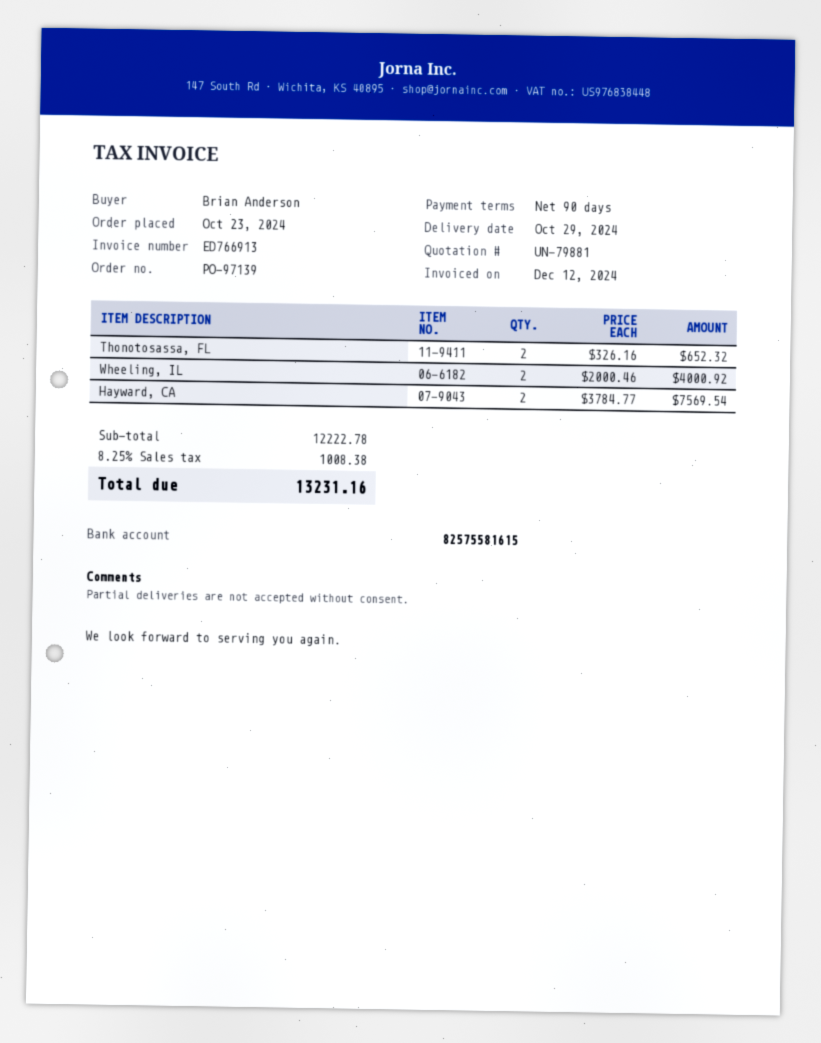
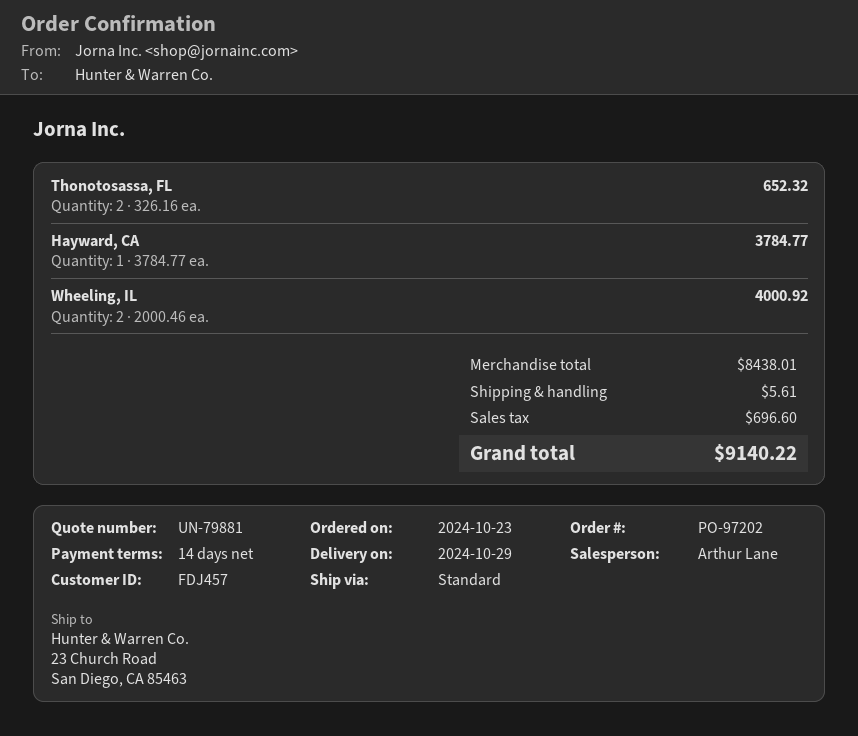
order number: PO-97139 -> PO-97202
payment terms: 90 days -> 14 days
Hayward, CA: 2 x 3784.77 = 7569.54 -> 1 x 3784.77 = 3784.77
subtotal: 12222.78 -> 8438.01
shipping: none -> 5.61
tax: 1008.38 -> 696.60
total: 13231.16 -> 9140.22

